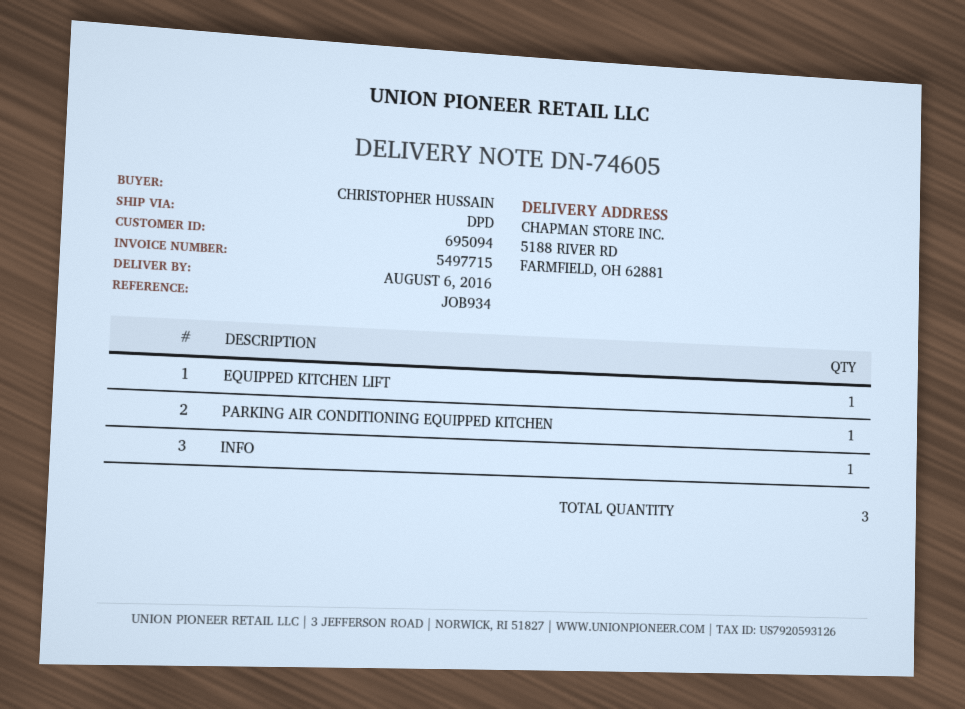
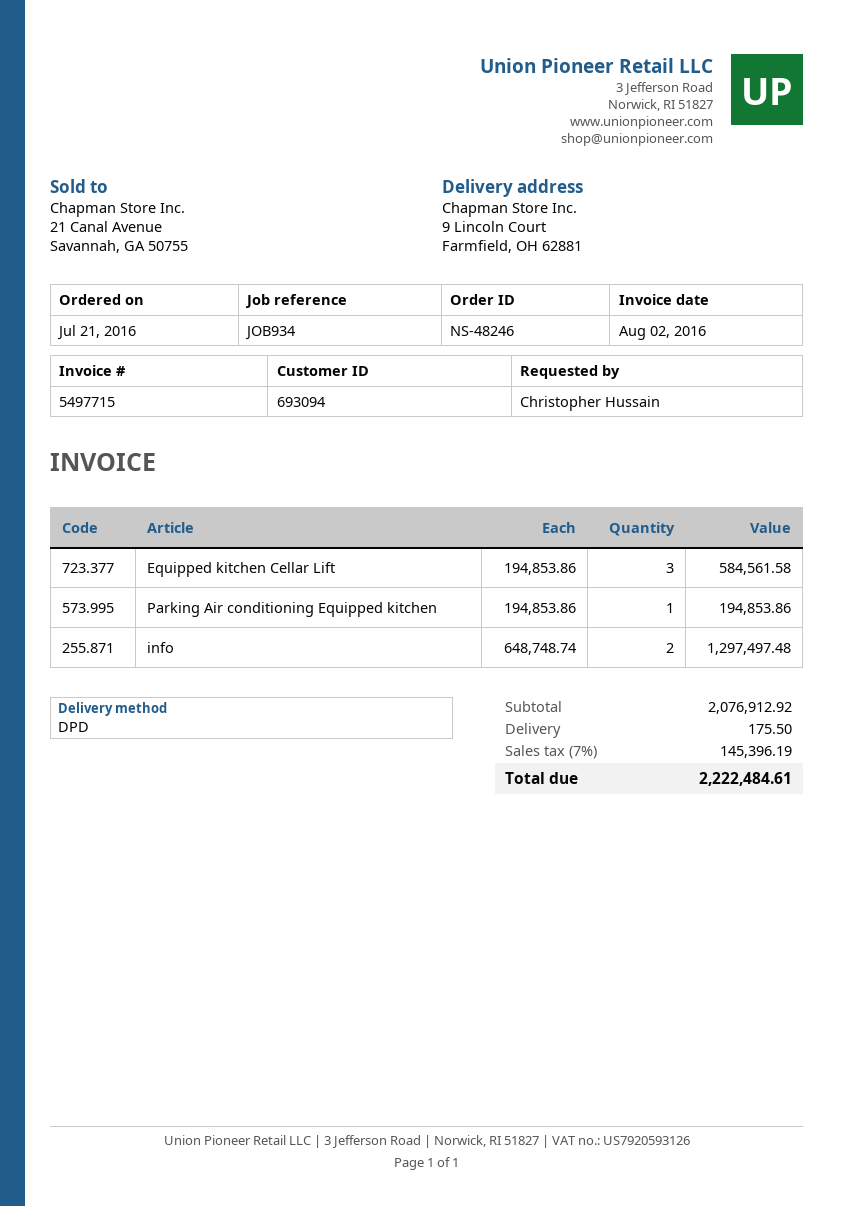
customer number: 695094 -> 693094
ship to: 5188 RIVER RD, FARMFIELD, OH 62881 -> 9 Lincoln Court, Farmfield, OH 62881
EQUIPPED KITCHEN LIFT: 1 -> none
INFO: 1 -> 2
Equipped kitchen Cellar Lift: none -> 3

